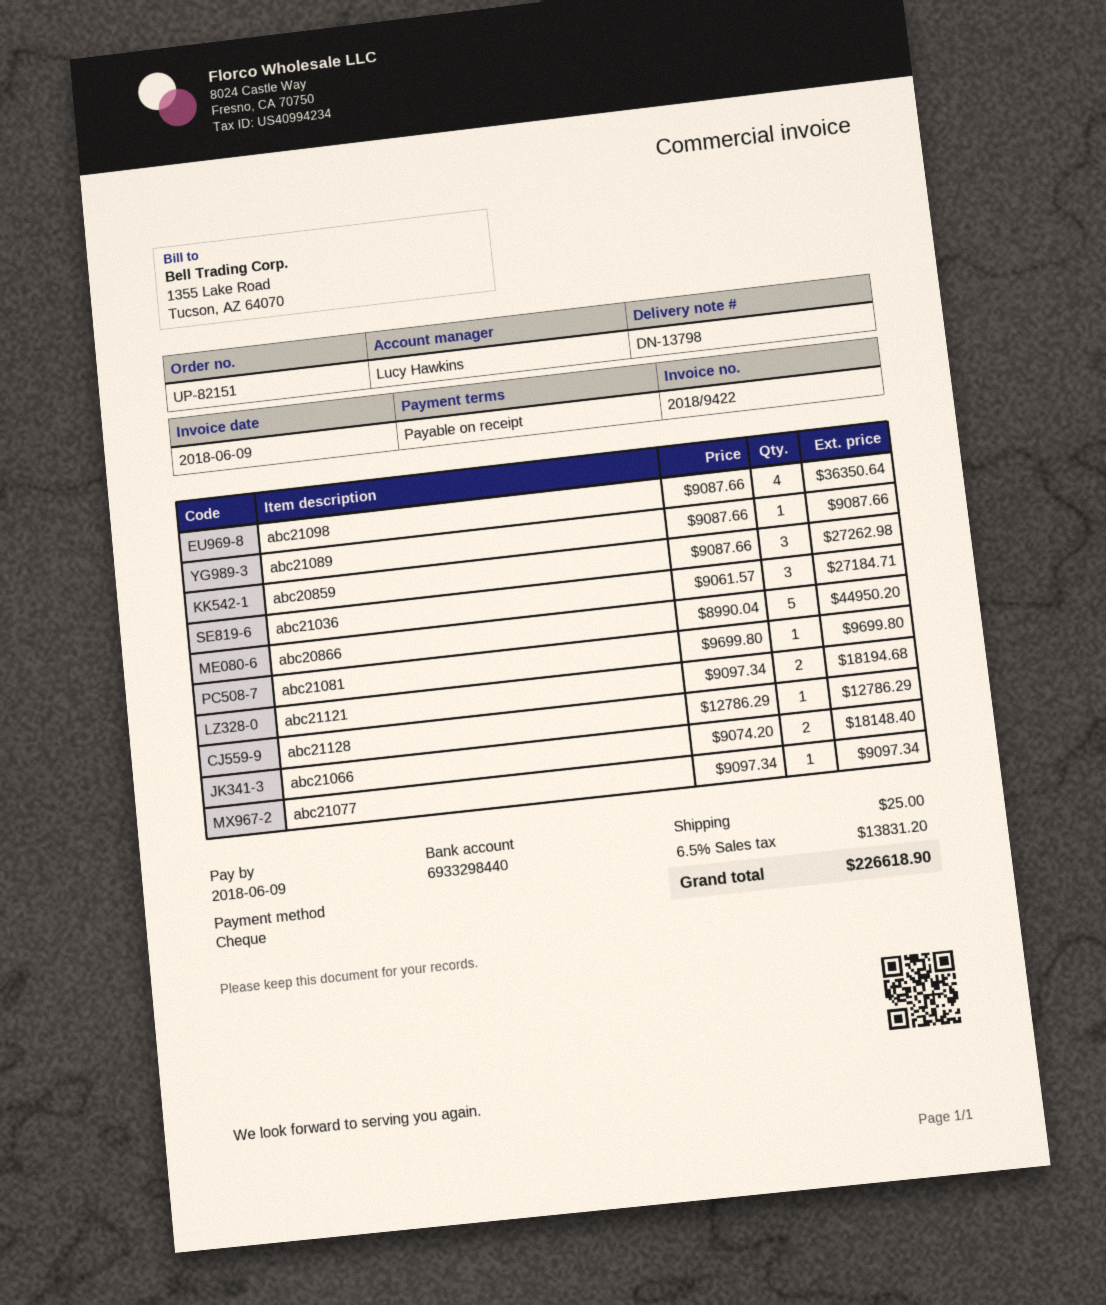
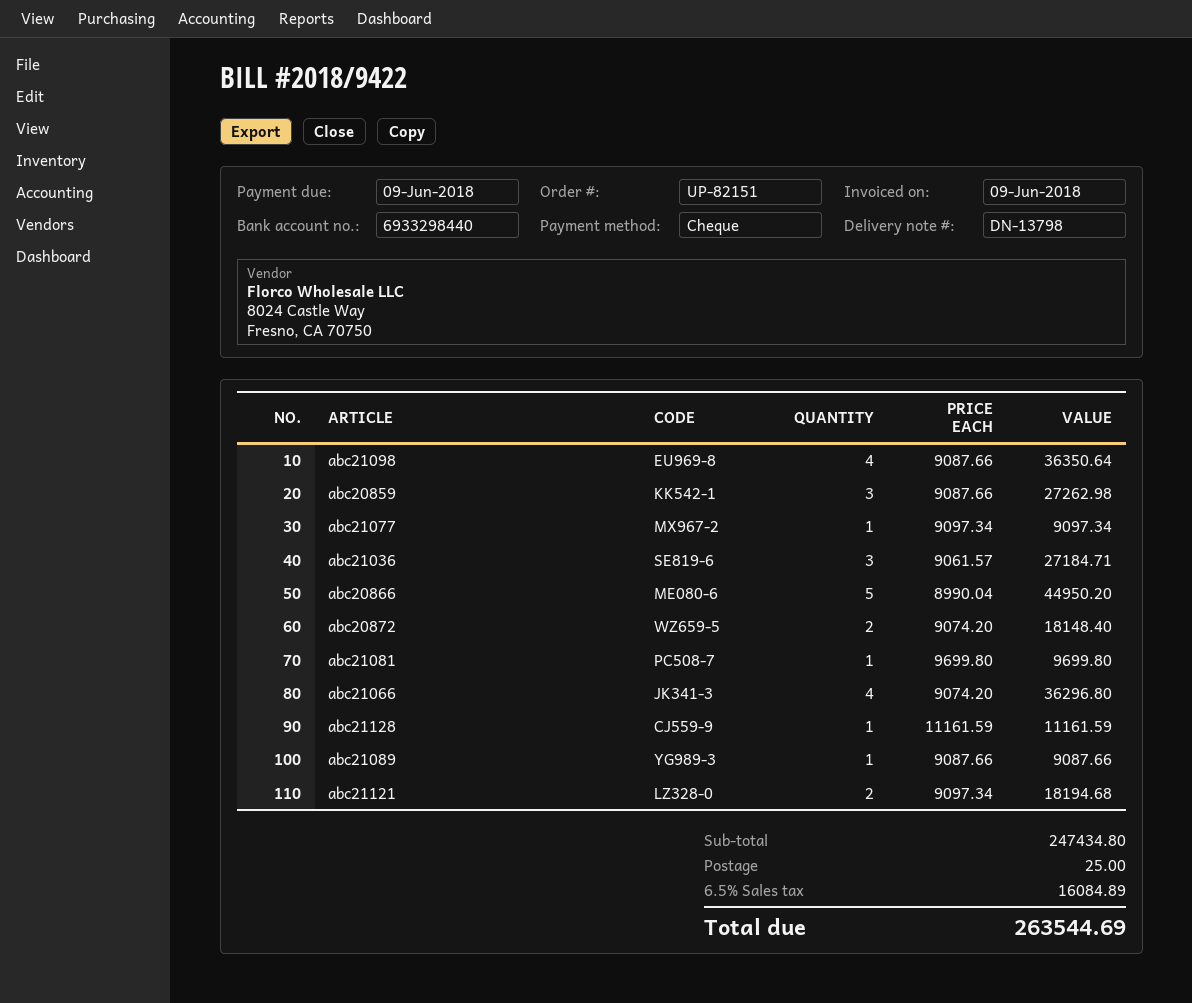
abc21128: 1 x 12786.29 = 12786.29 -> 1 x 11161.59 = 11161.59
abc21066: 2 x 9074.20 = 18148.40 -> 4 x 9074.20 = 36296.80
abc20872: none -> 2 x 9074.20 = 18148.40
tax: 6.5% = 13831.20 -> 6.5% = 16084.89
total: 226618.90 -> 263544.69

